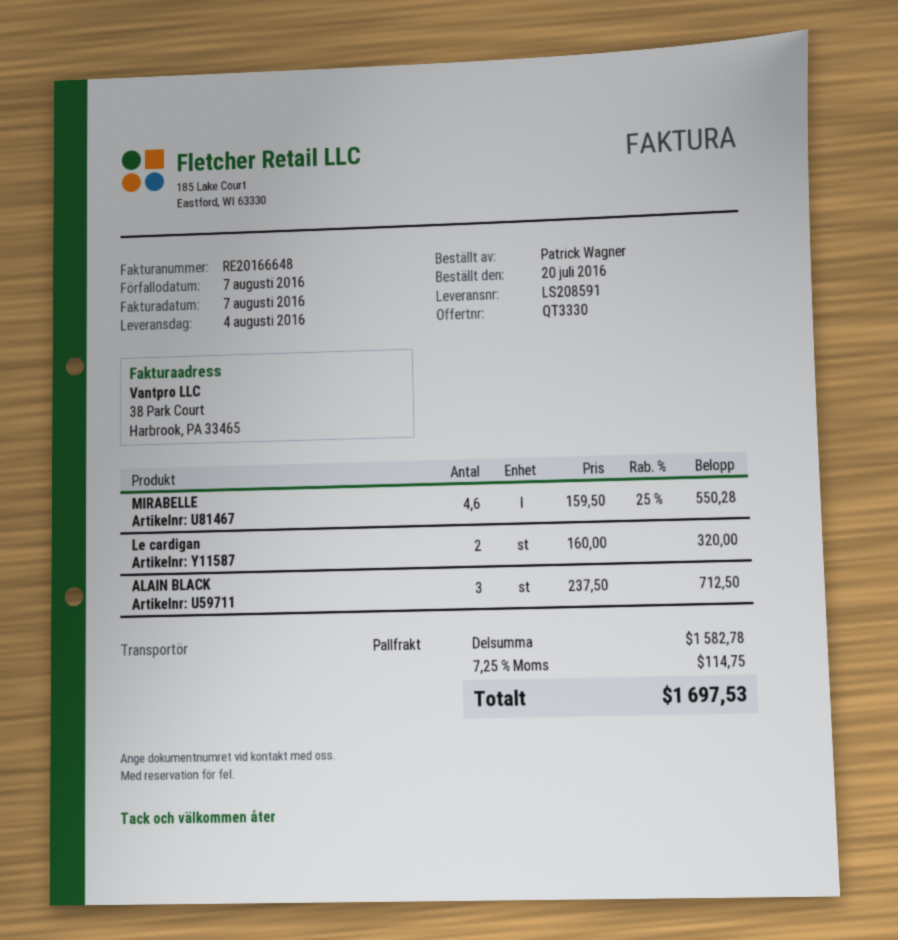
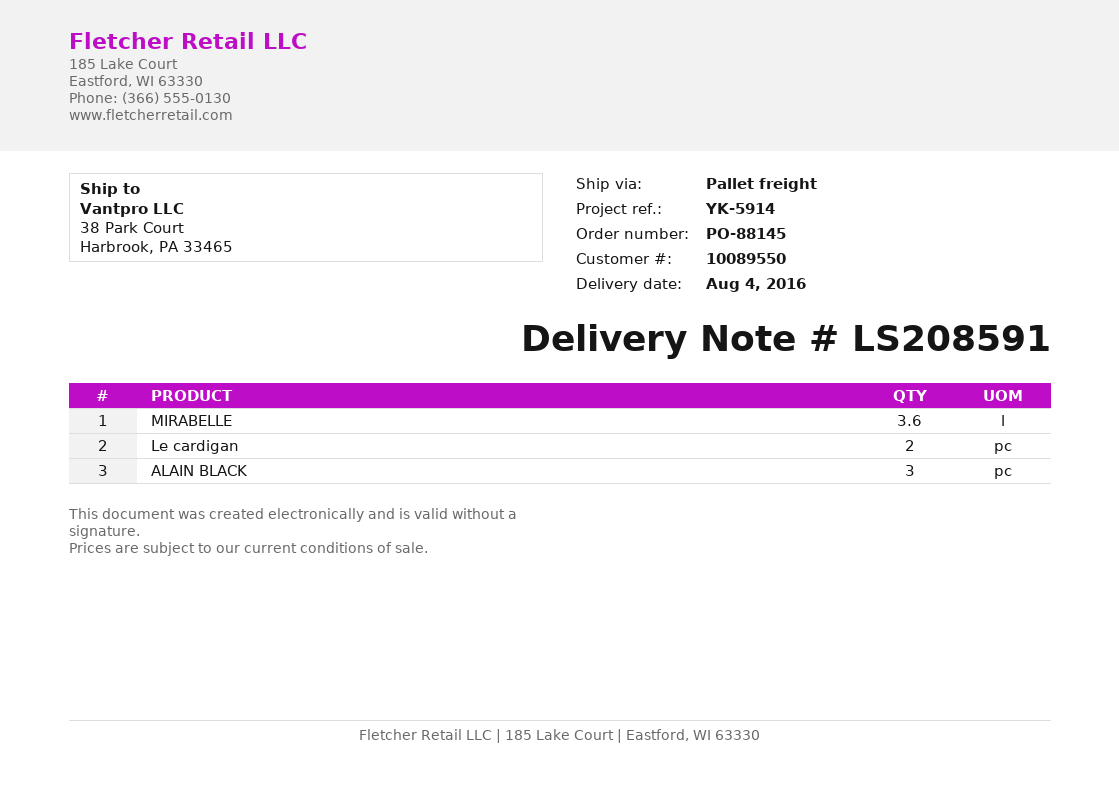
MIRABELLE: 4.6 -> 3.6

